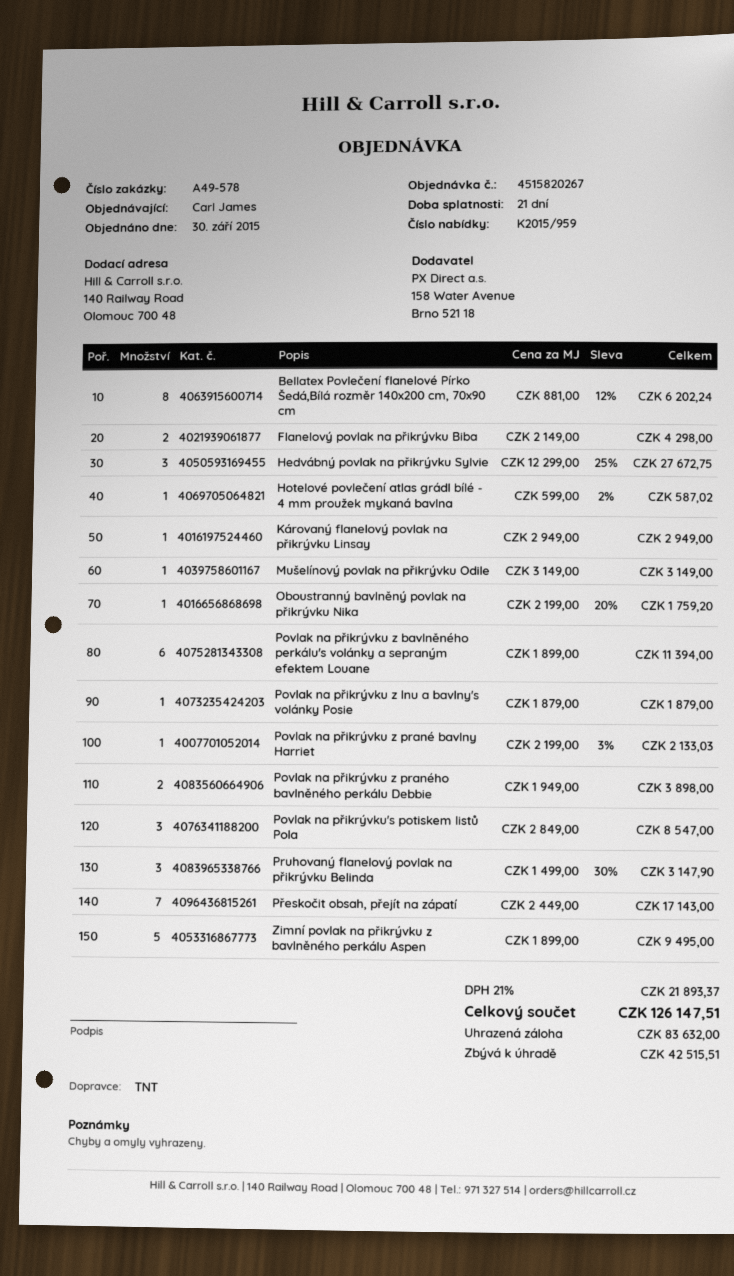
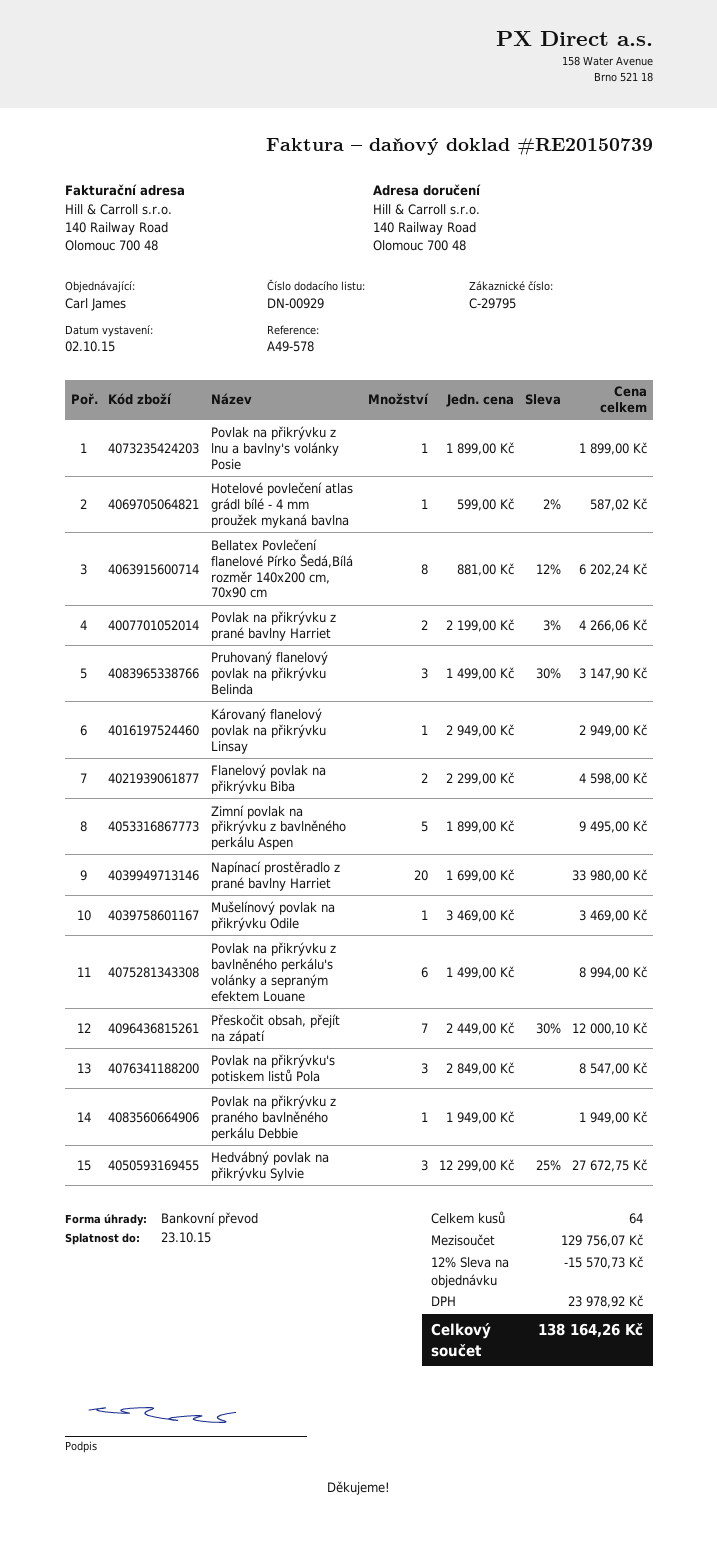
Flanelový povlak na přikrývku Biba: 2 x 2149.00 = 4298.00 -> 2 x 2299.00 = 4598.00
Mušelínový povlak na přikrývku Odile: 1 x 3149.00 = 3149.00 -> 1 x 3469.00 = 3469.00
Oboustranný bavlněný povlak na přikrývku Nika: 1 x 2199.00 - 20% = 1759.20 -> none
Povlak na přikrývku z bavlněného perkálu's volánky a sepraným efektem Louane: 6 x 1899.00 = 11394.00 -> 6 x 1499.00 = 8994.00
Povlak na přikrývku z lnu a bavlny's volánky Posie: 1 x 1879.00 = 1879.00 -> 1 x 1899.00 = 1899.00
Povlak na přikrývku z prané bavlny Harriet: 1 x 2199.00 - 3% = 2133.03 -> 2 x 2199.00 - 3% = 4266.06
Povlak na přikrývku z praného bavlněného perkálu Debbie: 2 x 1949.00 = 3898.00 -> 1 x 1949.00 = 1949.00
Přeskočit obsah, přejít na zápatí: 7 x 2449.00 = 17143.00 -> 7 x 2449.00 - 30% = 12000.10
Napínací prostěradlo z prané bavlny Harriet: none -> 20 x 1699.00 = 33980.00
discount: none -> 12% = 15570.73
tax: 21893.37 -> 23978.92
total: 126147.51 -> 138164.26

